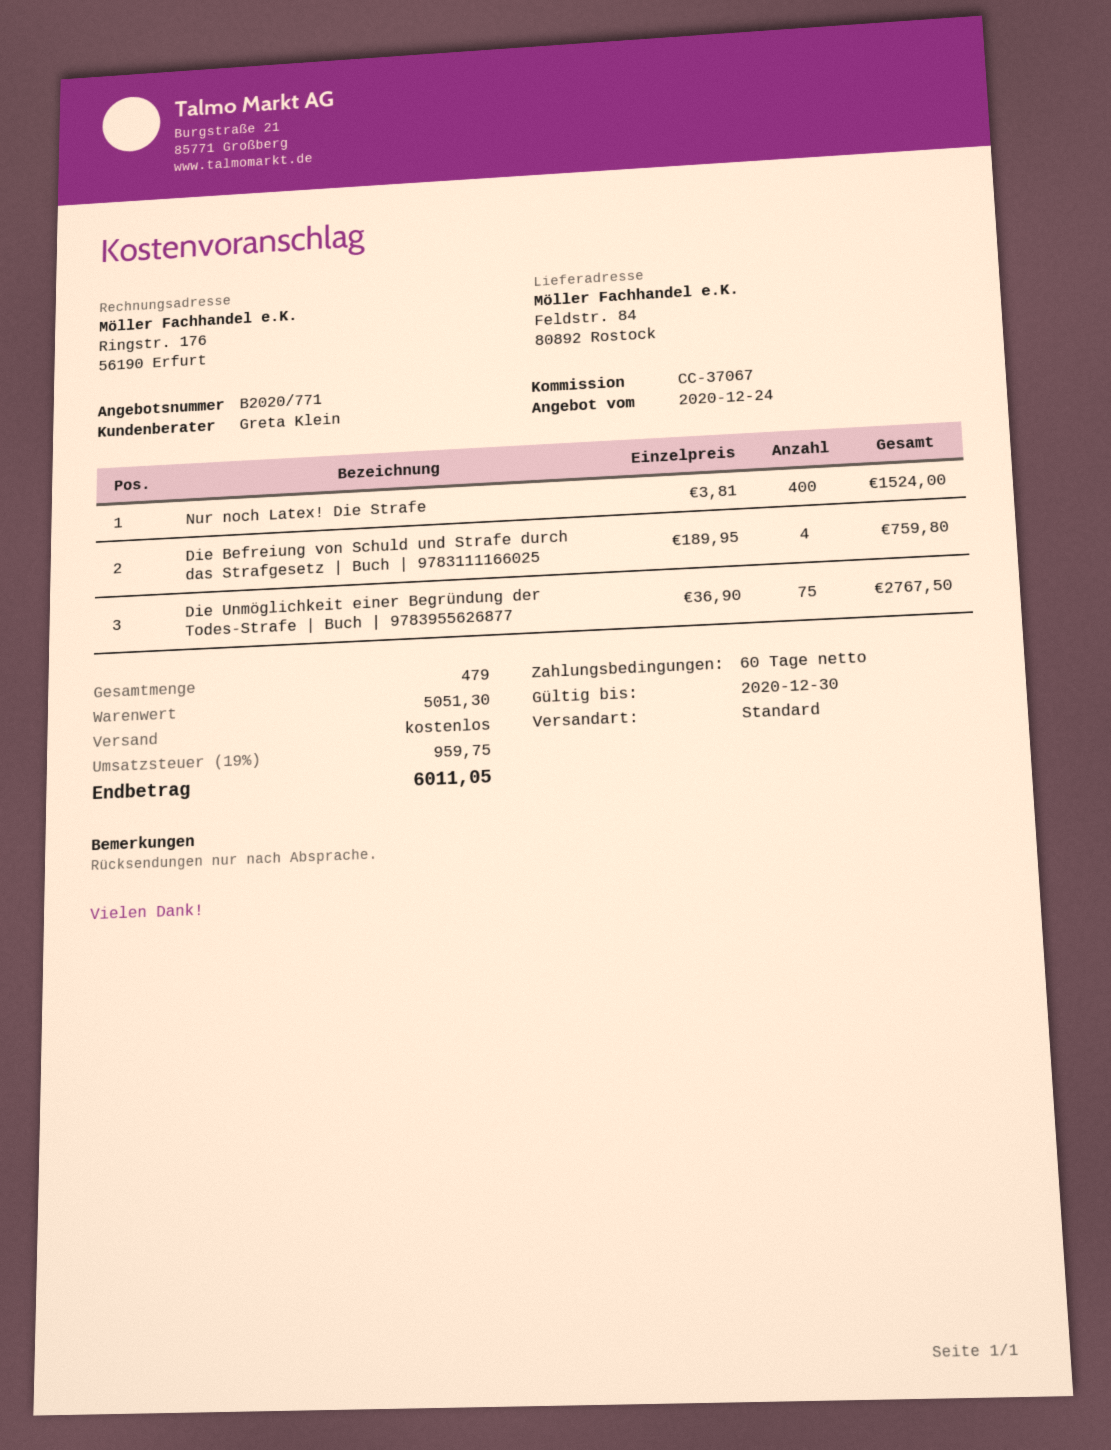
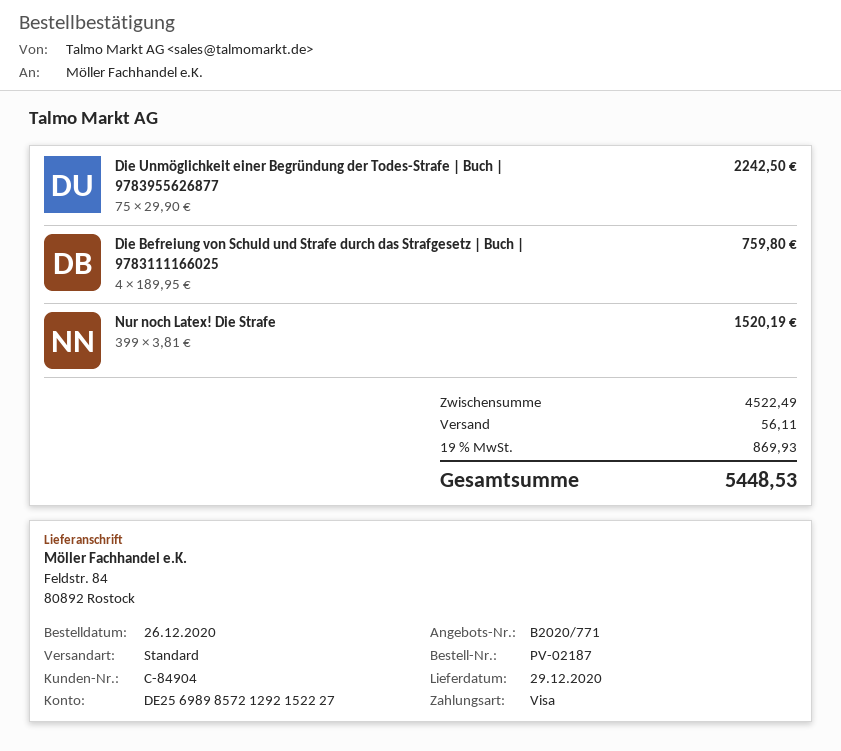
Nur noch Latex! Die Strafe: 400 x 3.81 = 1524.00 -> 399 x 3.81 = 1520.19
Die Unmöglichkeit einer Begründung der Todes-Strafe | Buch | 9783955626877: 75 x 36.90 = 2767.50 -> 75 x 29.90 = 2242.50
subtotal: 5051.30 -> 4522.49
shipping: 0.00 -> 56.11
tax: 19% = 959.75 -> 19% = 869.93
total: 6011.05 -> 5448.53

